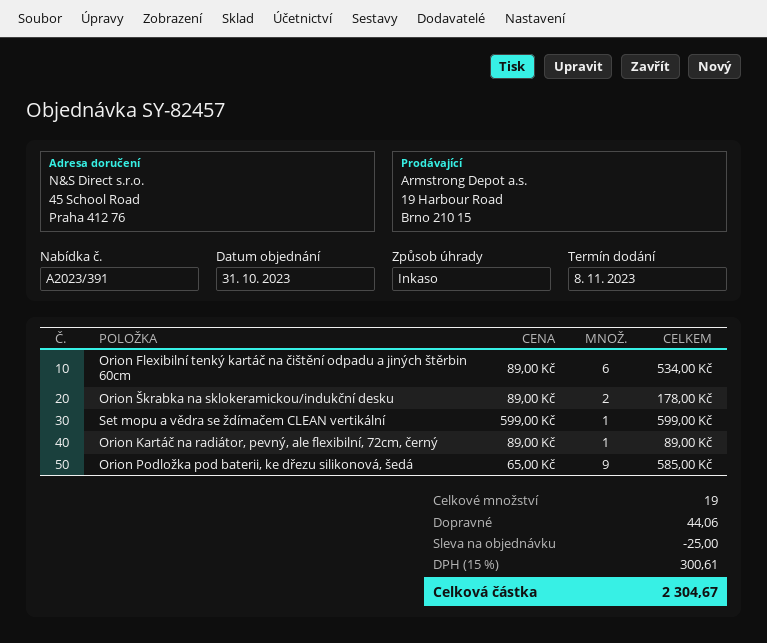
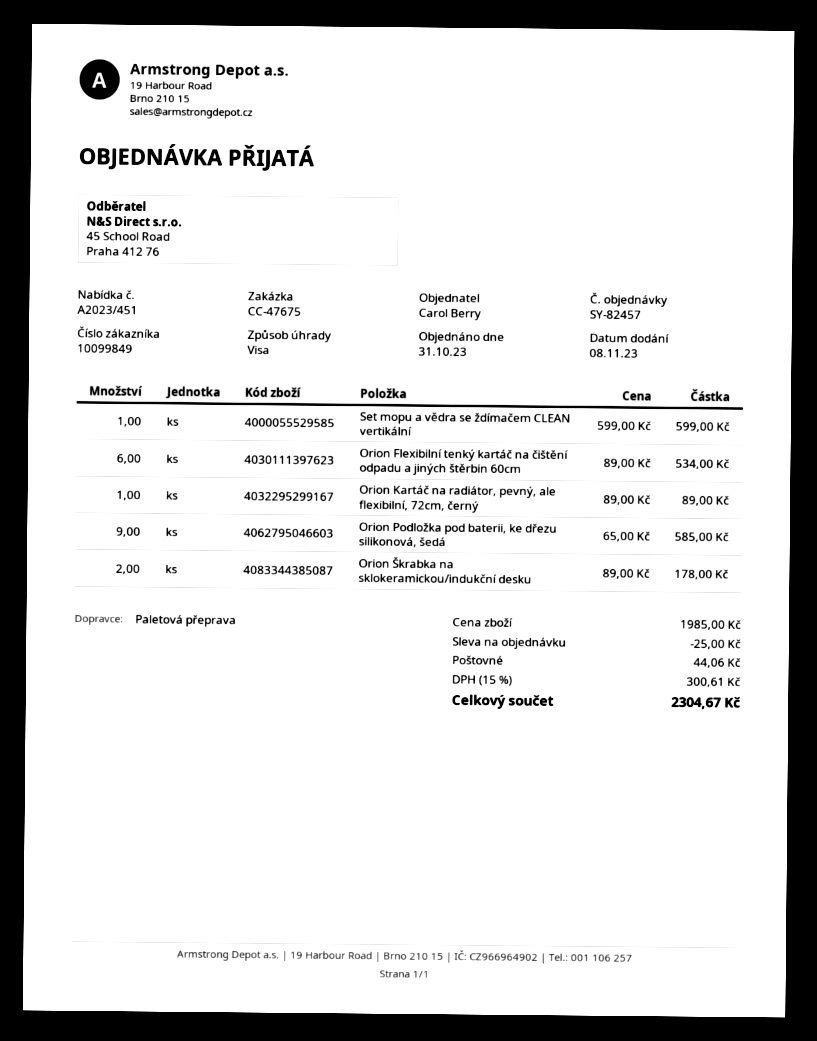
quote number: A2023/391 -> A2023/451
payment method: direct debit -> Visa

